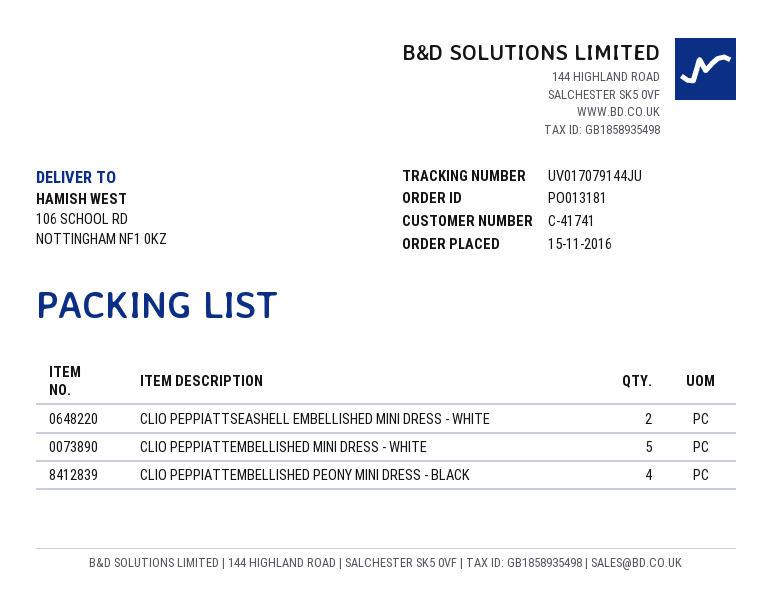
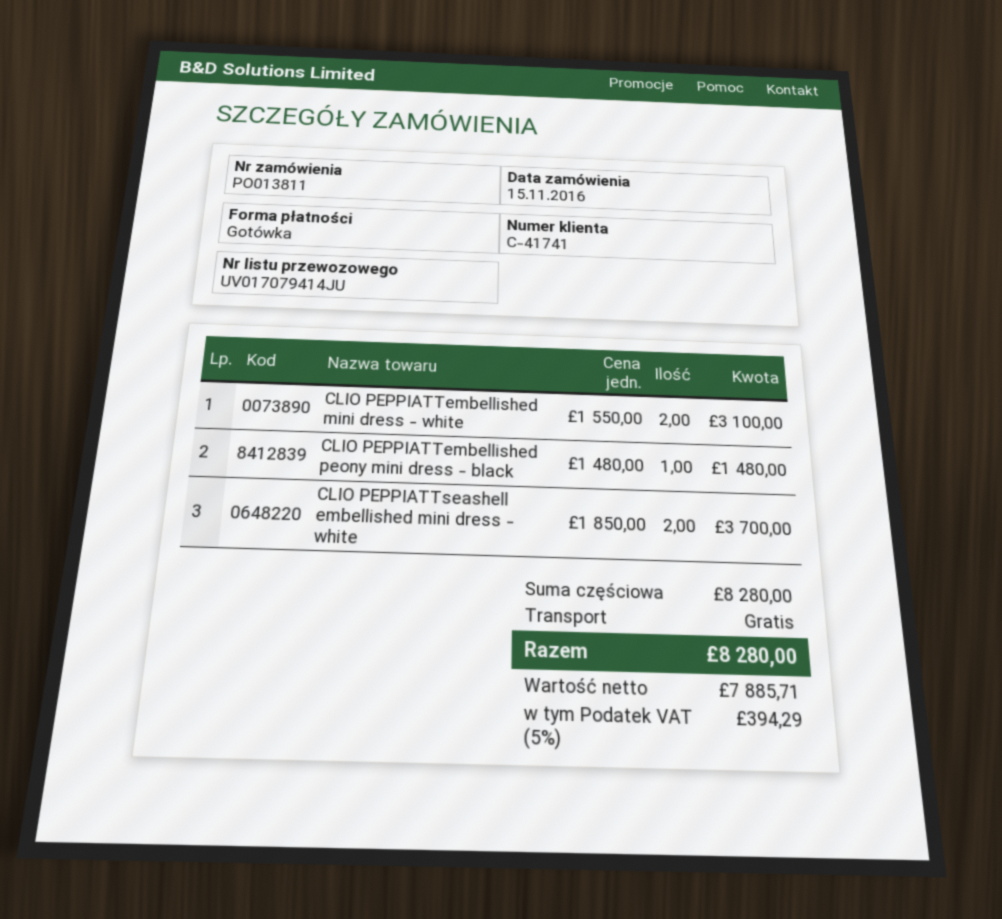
order number: PO013181 -> PO013811
tracking number: UV017079144JU -> UV017079414JU
CLIO PEPPIATTEMBELLISHED MINI DRESS - WHITE: 5 -> 2
CLIO PEPPIATTEMBELLISHED PEONY MINI DRESS - BLACK: 4 -> 1

